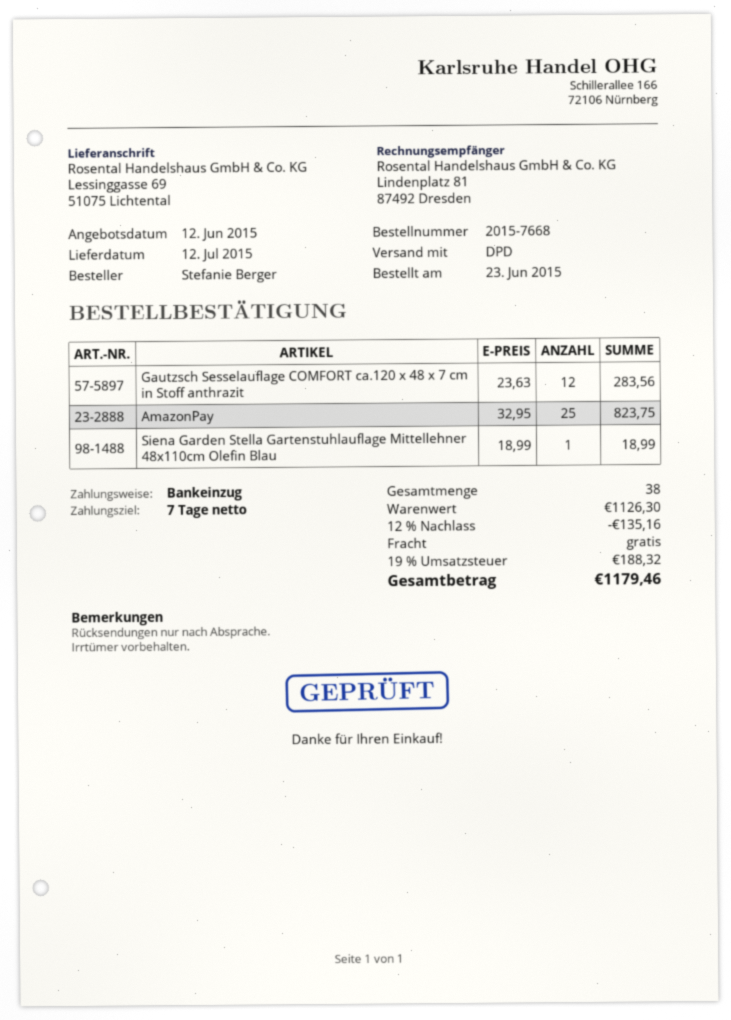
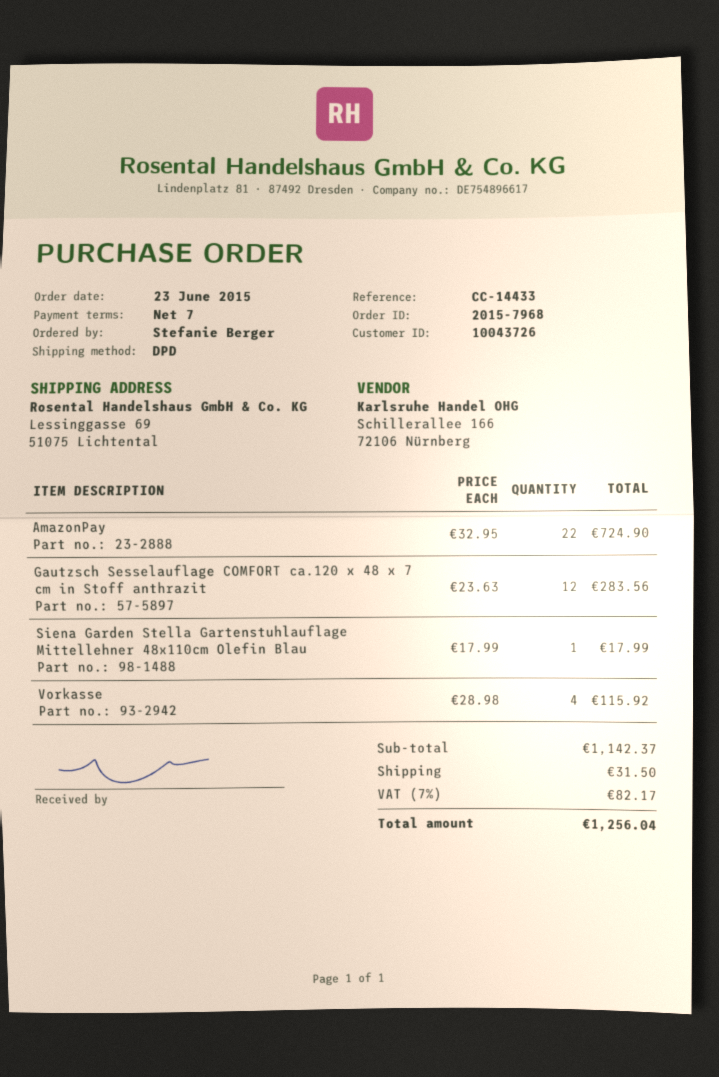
order number: 2015-7668 -> 2015-7968
AmazonPay: 25 x 32.95 = 823.75 -> 22 x 32.95 = 724.90
Siena Garden Stella Gartenstuhlauflage Mittellehner 48x110cm Olefin Blau: 1 x 18.99 = 18.99 -> 1 x 17.99 = 17.99
Vorkasse: none -> 4 x 28.98 = 115.92
subtotal: 1126.30 -> 1142.37
discount: 12% = 135.16 -> none
shipping: 0.00 -> 31.50
tax: 19% = 188.32 -> 7% = 82.17
total: 1179.46 -> 1256.04

